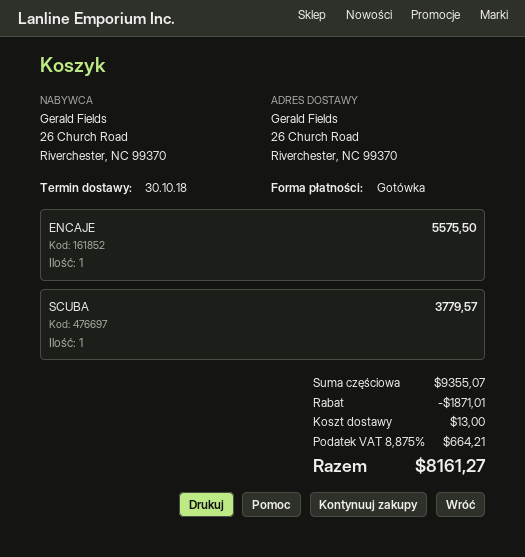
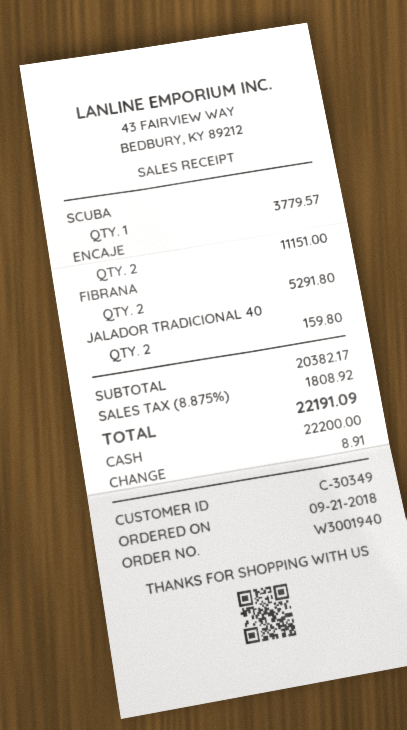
ENCAJE: 1 for 5575.50 -> 2 for 11151.00
FIBRANA: none -> 2 for 5291.80
JALADOR TRADICIONAL 40: none -> 2 for 159.80
subtotal: 9355.07 -> 20382.17
discount: 1871.01 -> none
shipping: 13.00 -> none
tax: 8.875% = 664.21 -> 8.875% = 1808.92
total: 8161.27 -> 22191.09

